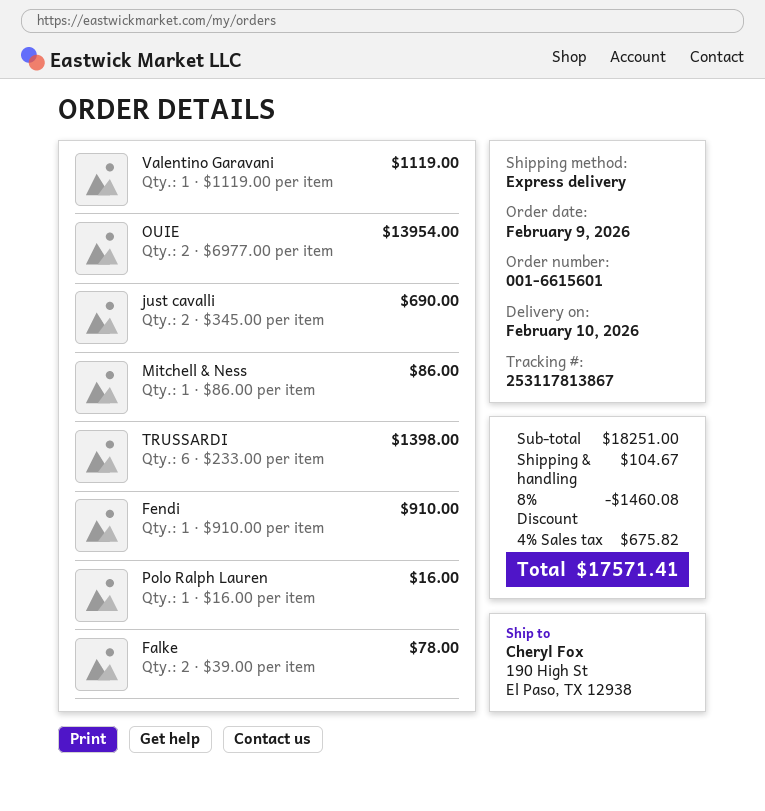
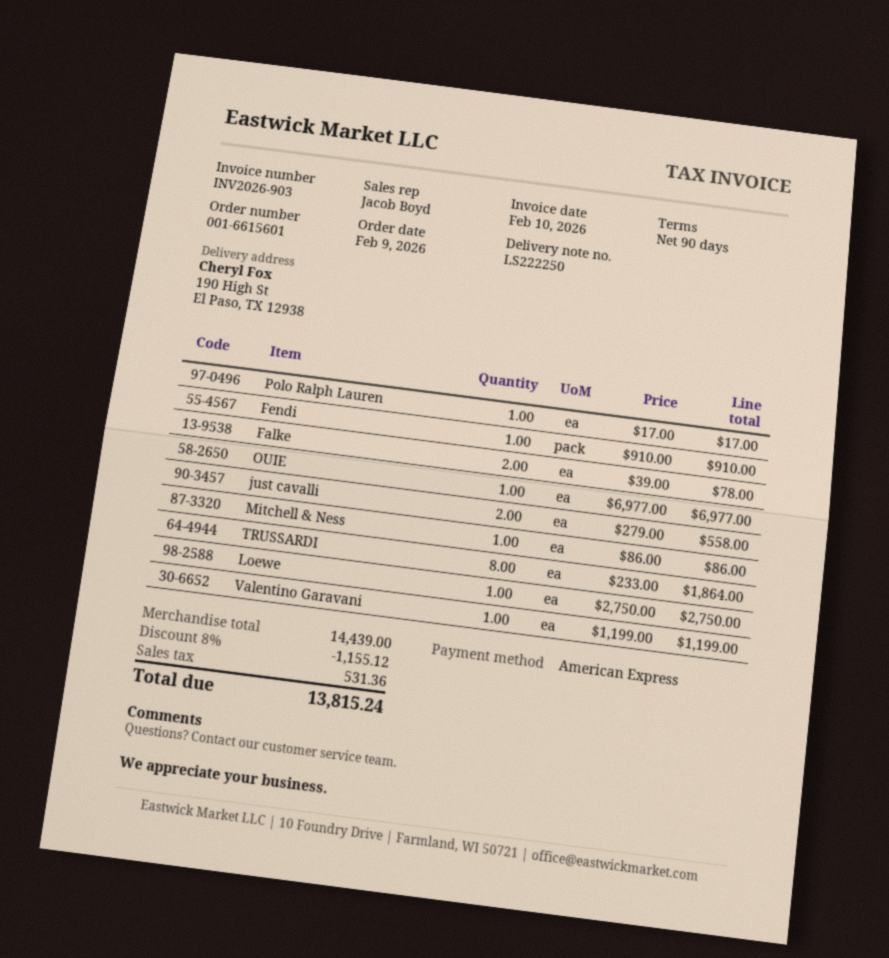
Valentino Garavani: 1 x 1119.00 = 1119.00 -> 1 x 1199.00 = 1199.00
OUIE: 2 x 6977.00 = 13954.00 -> 1 x 6977.00 = 6977.00
just cavalli: 2 x 345.00 = 690.00 -> 2 x 279.00 = 558.00
TRUSSARDI: 6 x 233.00 = 1398.00 -> 8 x 233.00 = 1864.00
Polo Ralph Lauren: 1 x 16.00 = 16.00 -> 1 x 17.00 = 17.00
Loewe: none -> 1 x 2750.00 = 2750.00
subtotal: 18251.00 -> 14439.00
discount: 8% = 1460.08 -> 8% = 1155.12
shipping: 104.67 -> none
tax: 675.82 -> 531.36
total: 17571.41 -> 13815.24

